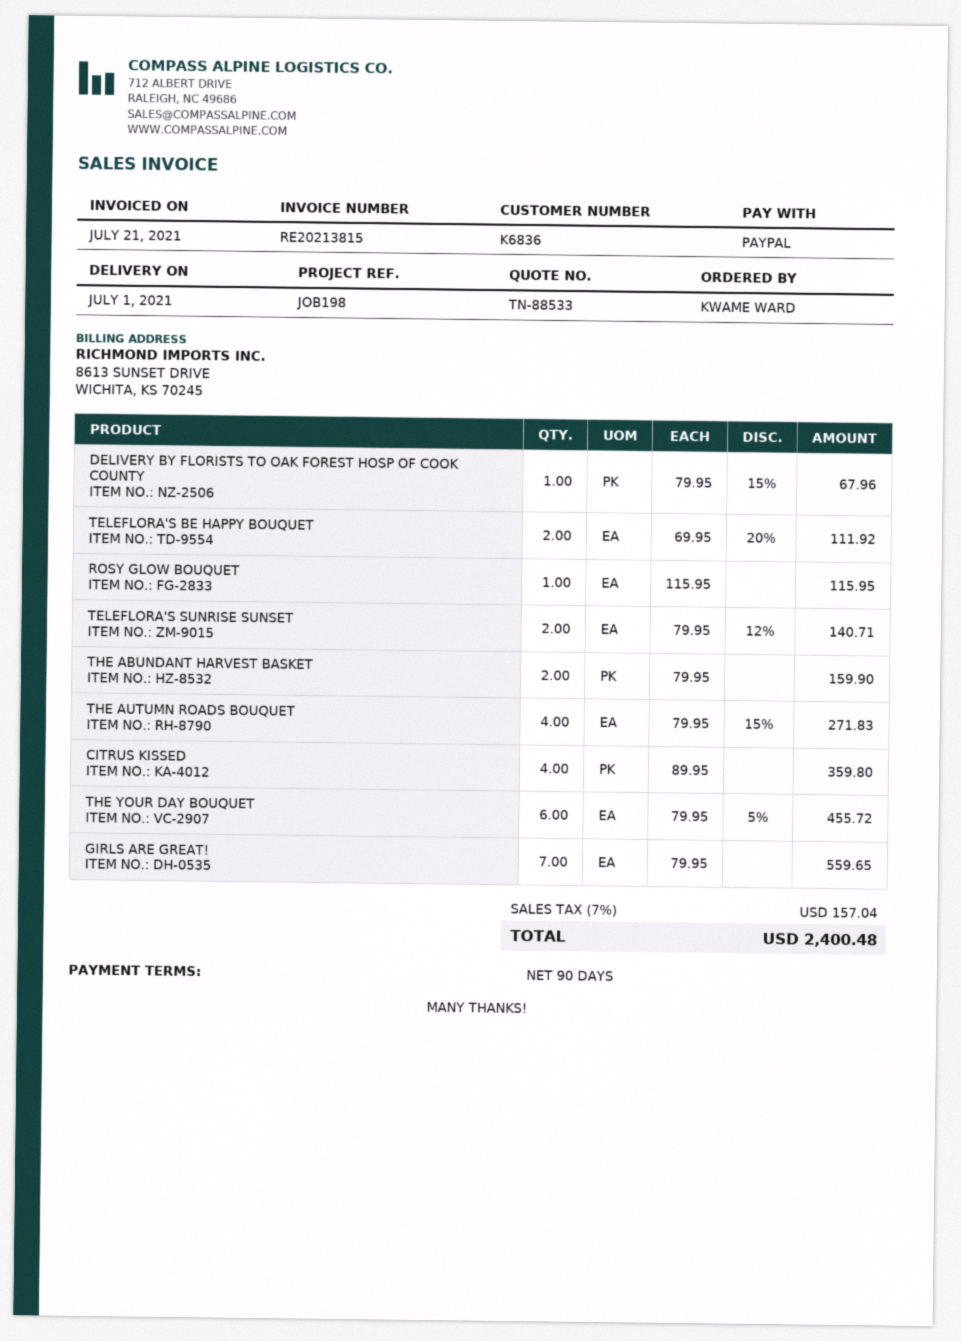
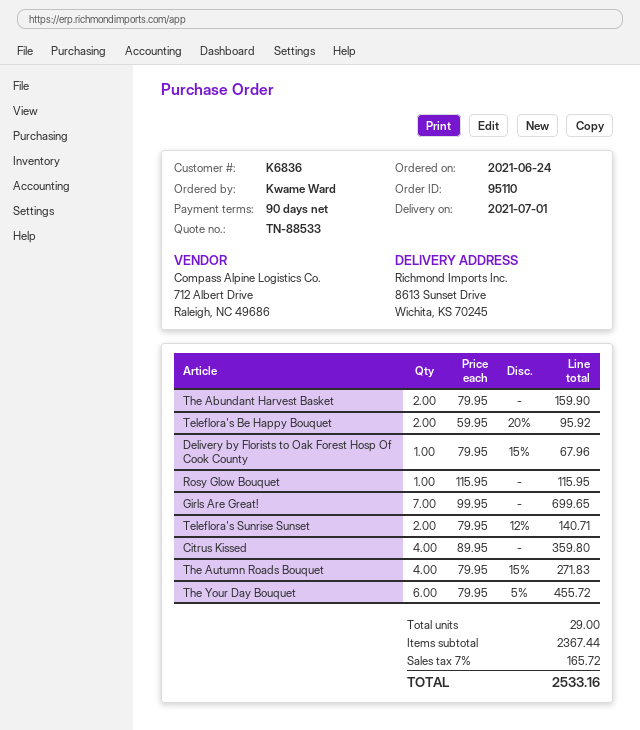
TELEFLORA'S BE HAPPY BOUQUET: 2 x 69.95 - 20% = 111.92 -> 2 x 59.95 - 20% = 95.92
GIRLS ARE GREAT!: 7 x 79.95 = 559.65 -> 7 x 99.95 = 699.65
tax: 7% = 157.04 -> 7% = 165.72
total: 2400.48 -> 2533.16

